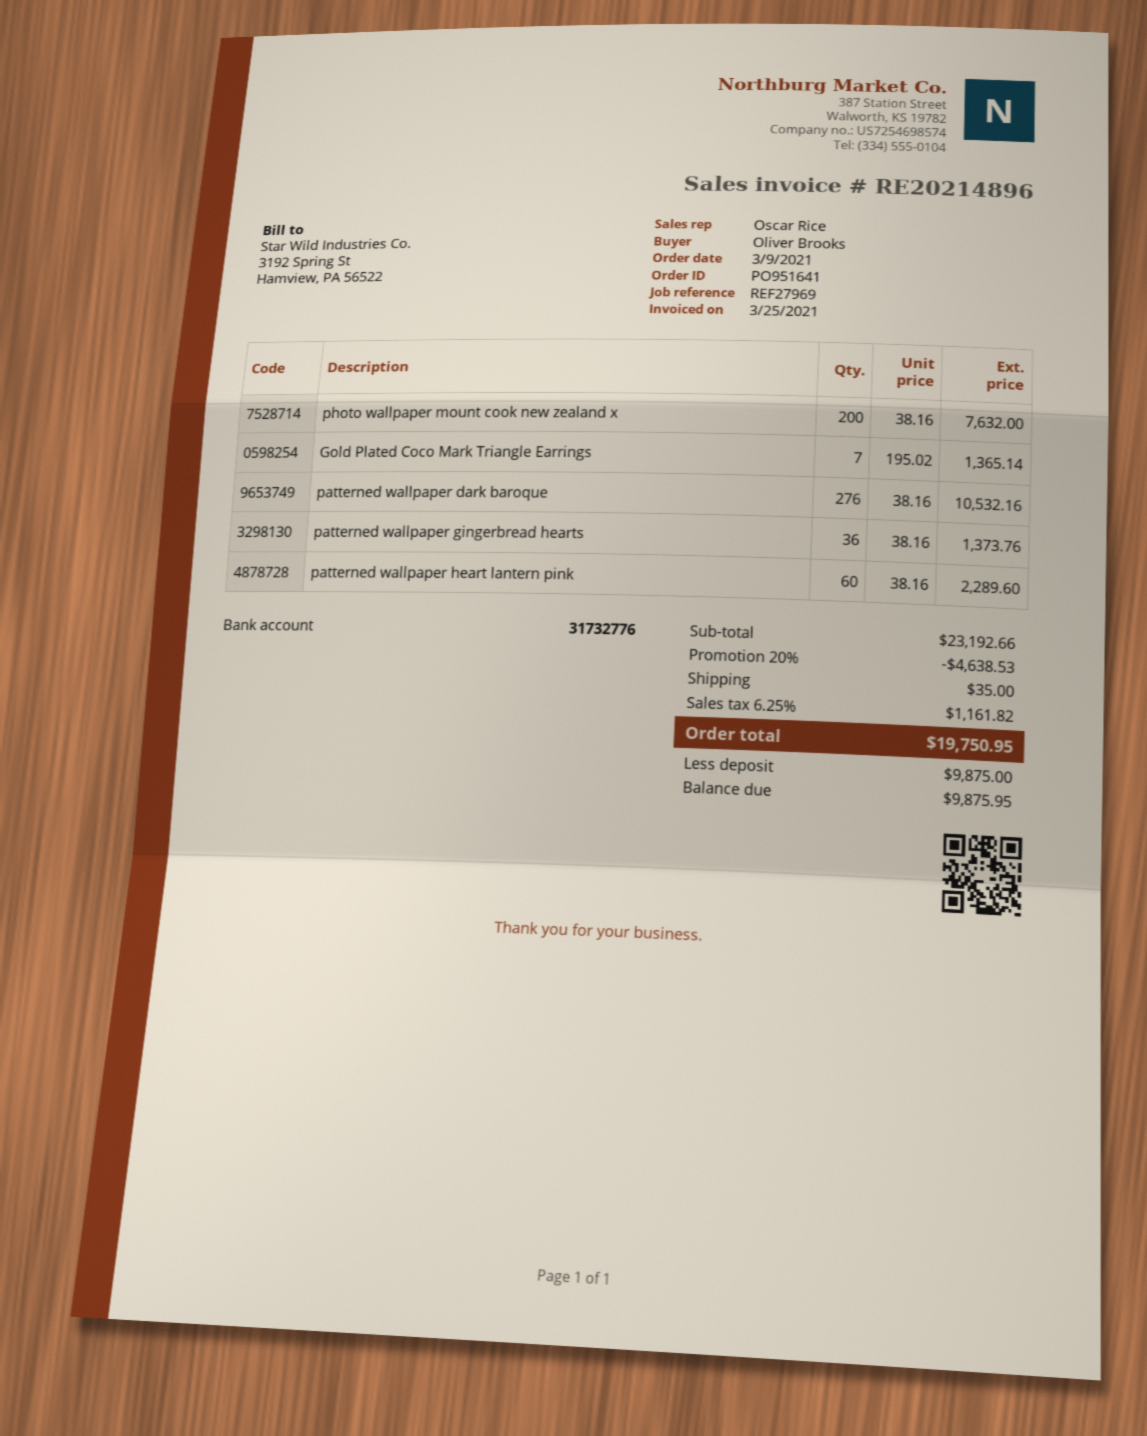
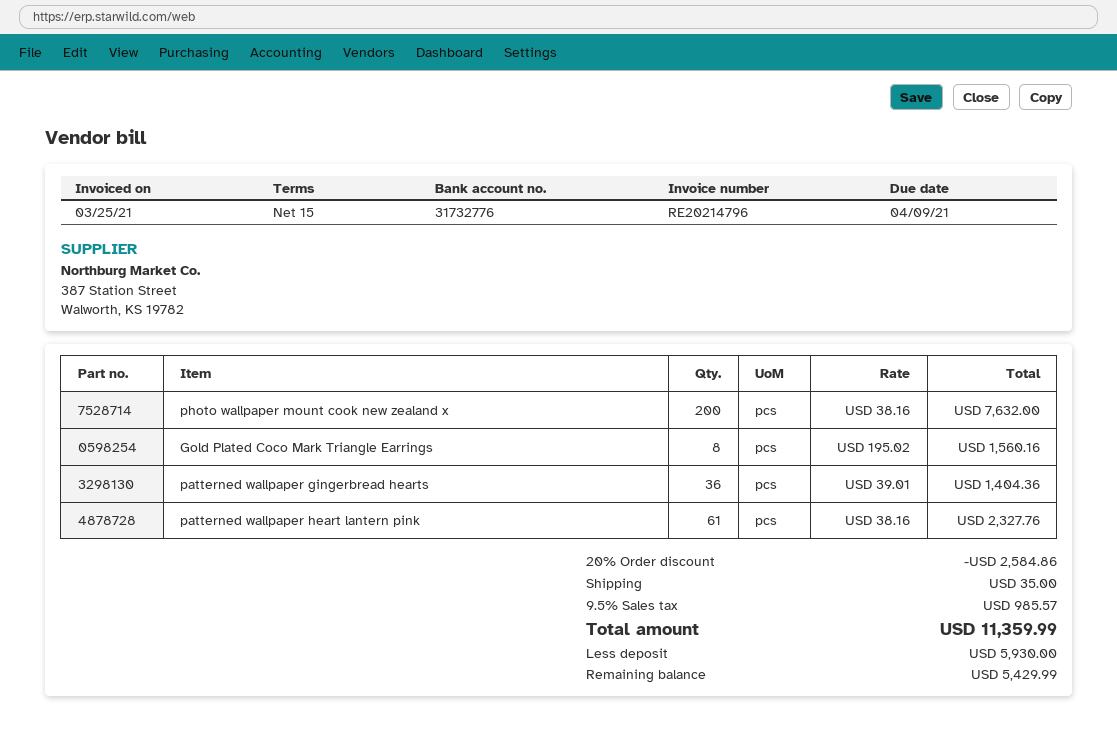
invoice number: RE20214896 -> RE20214796
Gold Plated Coco Mark Triangle Earrings: 7 x 195.02 = 1365.14 -> 8 x 195.02 = 1560.16
patterned wallpaper dark baroque: 276 x 38.16 = 10532.16 -> none
patterned wallpaper gingerbread hearts: 36 x 38.16 = 1373.76 -> 36 x 39.01 = 1404.36
patterned wallpaper heart lantern pink: 60 x 38.16 = 2289.60 -> 61 x 38.16 = 2327.76
discount: 20% = 4638.53 -> 20% = 2584.86
tax: 6.25% = 1161.82 -> 9.5% = 985.57
total: 19750.95 -> 11359.99
deposit: 9875.00 -> 5930.00
balance: 9875.95 -> 5429.99

